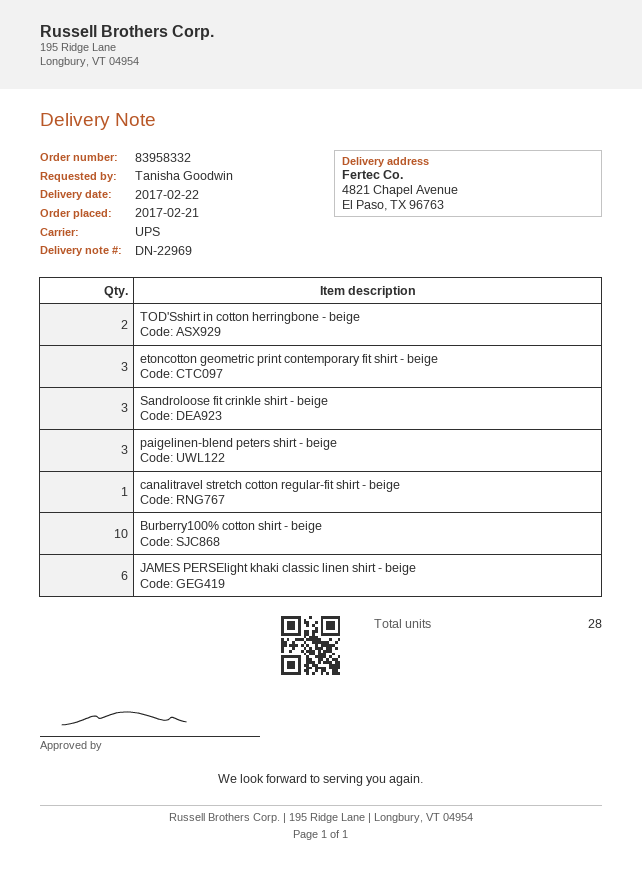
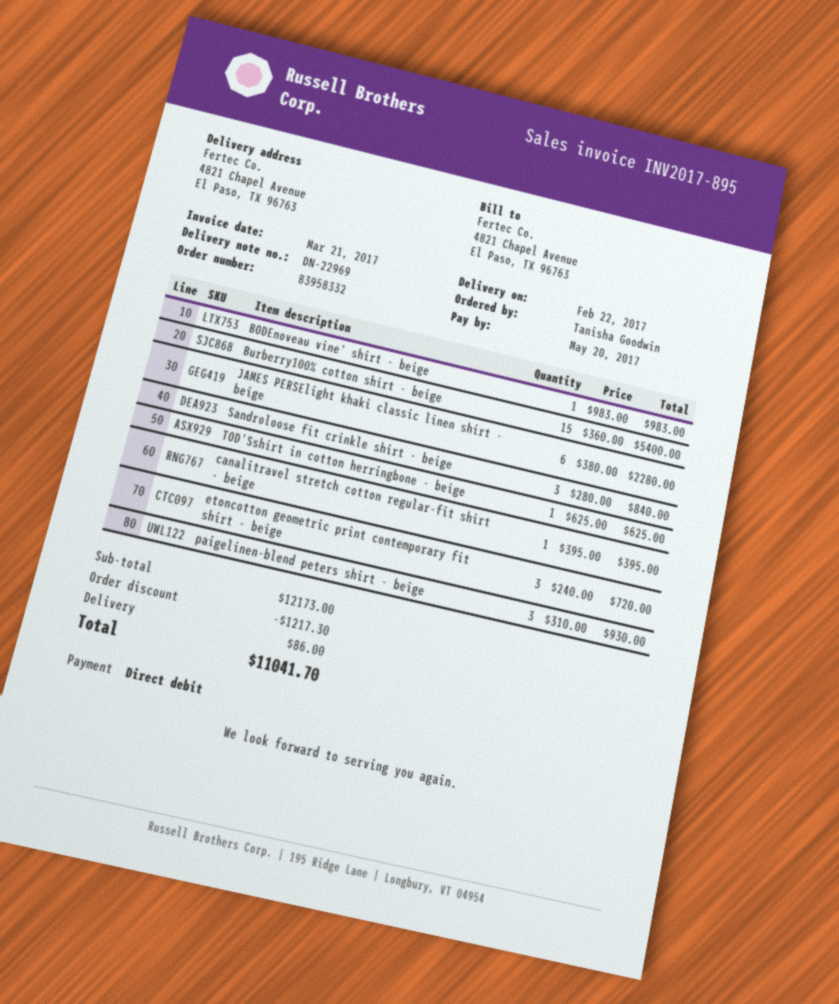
TOD'Sshirt in cotton herringbone - beige: 2 -> 1
Burberry100% cotton shirt - beige: 10 -> 15
BODEnoveau vine' shirt - beige: none -> 1

